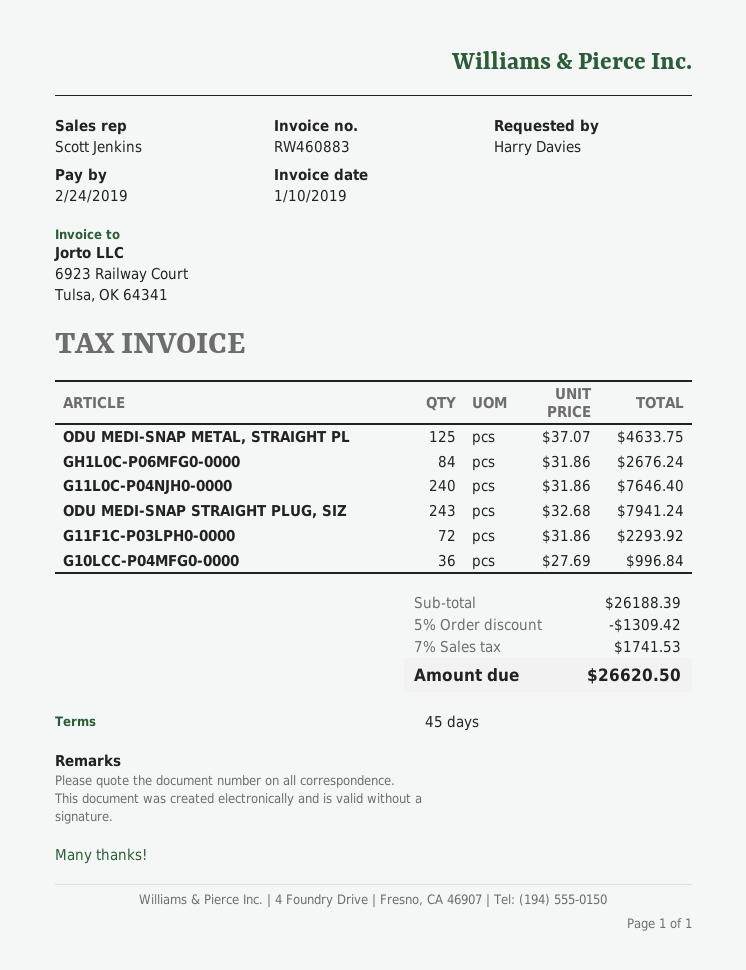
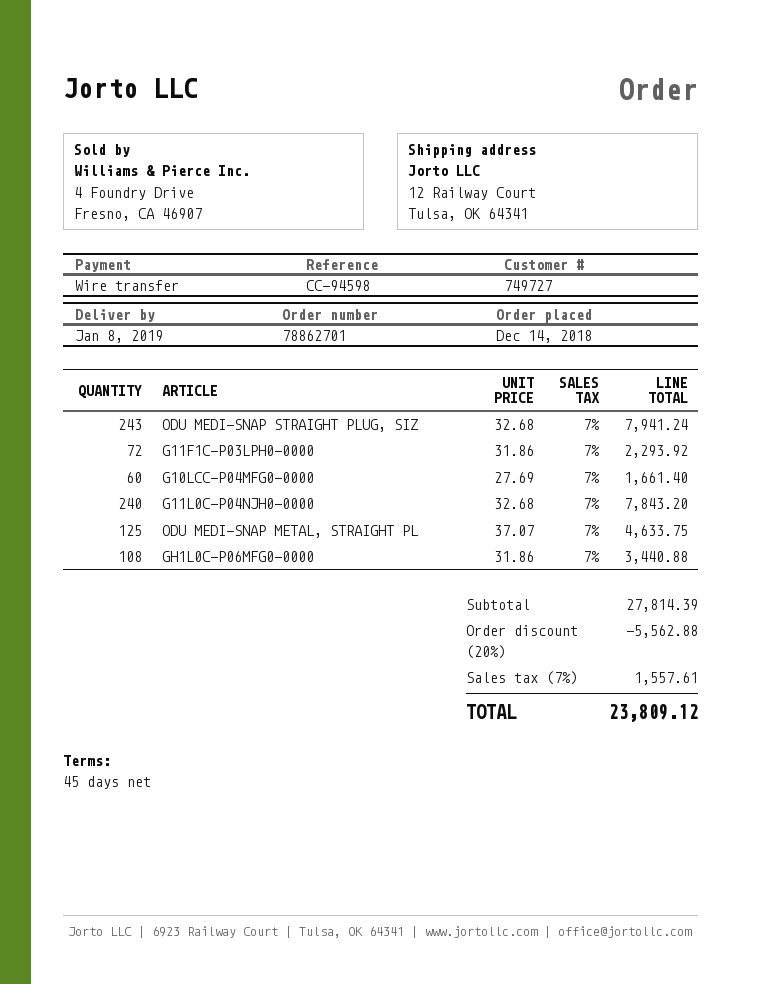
GH1L0C-P06MFG0-0000: 84 x 31.86 = 2676.24 -> 108 x 31.86 = 3440.88
G11L0C-P04NJH0-0000: 240 x 31.86 = 7646.40 -> 240 x 32.68 = 7843.20
G10LCC-P04MFG0-0000: 36 x 27.69 = 996.84 -> 60 x 27.69 = 1661.40
subtotal: 26188.39 -> 27814.39
discount: 5% = 1309.42 -> 20% = 5562.88
tax: 7% = 1741.53 -> 7% = 1557.61
total: 26620.50 -> 23809.12

